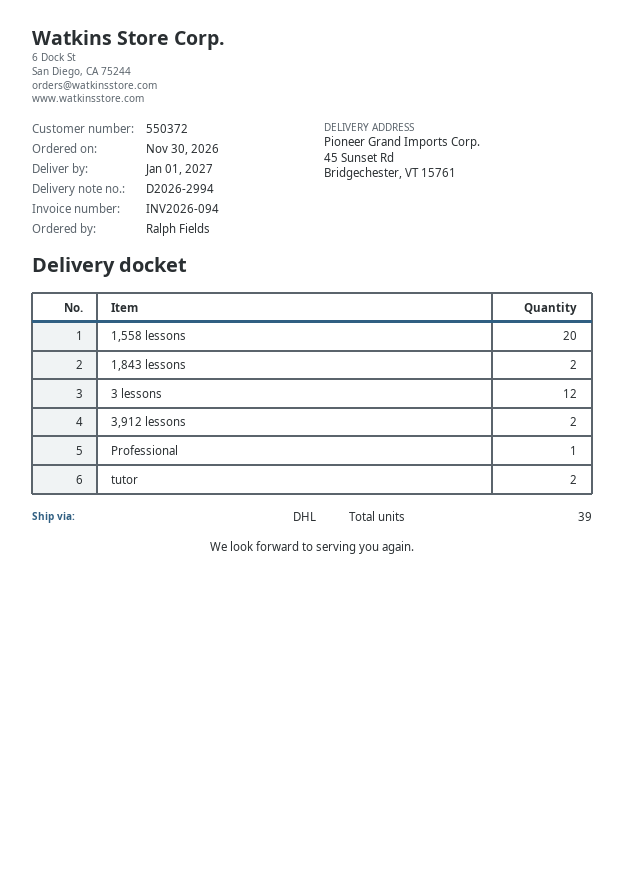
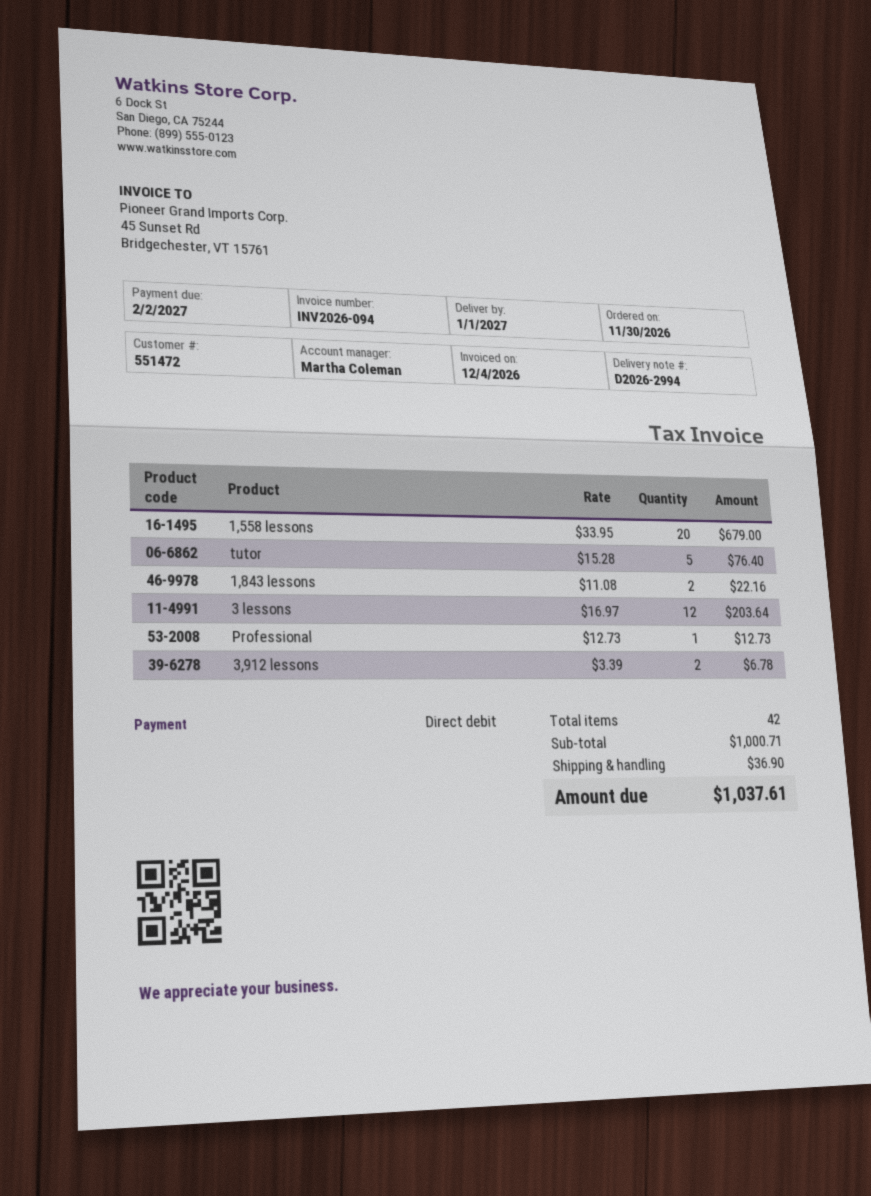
customer number: 550372 -> 551472
tutor: 2 -> 5
total quantity: 39 -> 42

